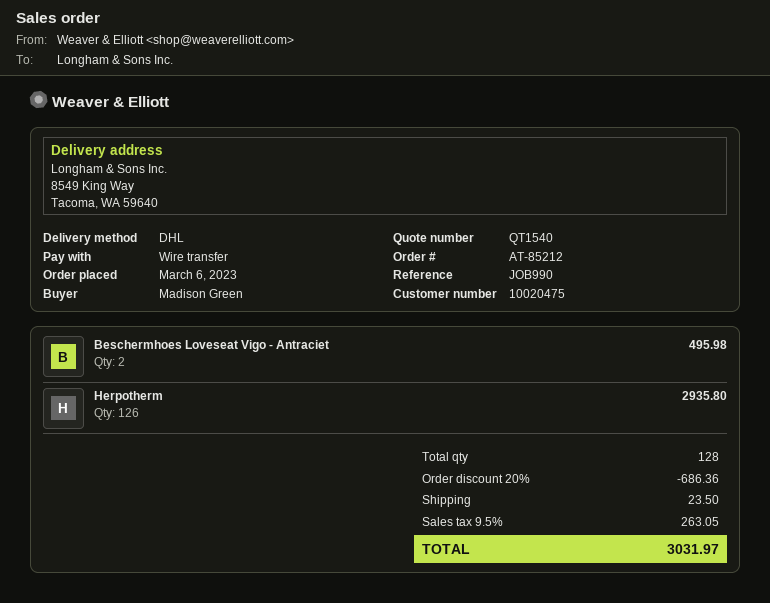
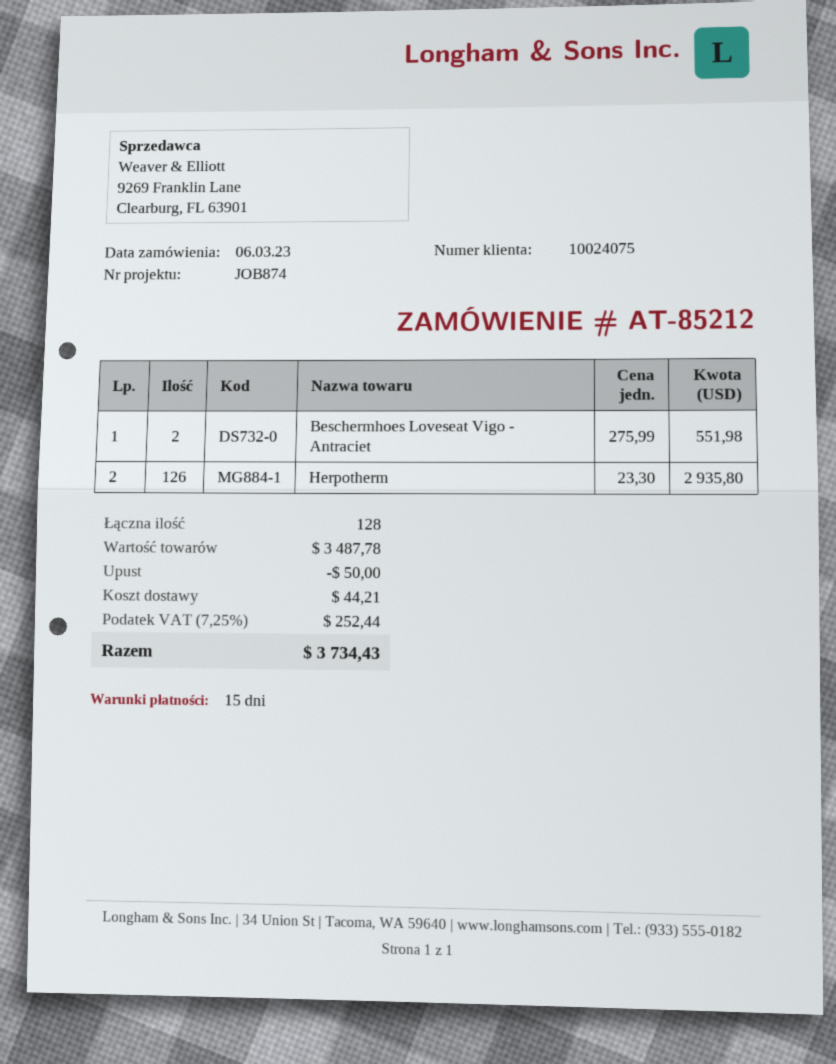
customer number: 10020475 -> 10024075
reference: JOB990 -> JOB874
Beschermhoes Loveseat Vigo - Antraciet: 2 for 495.98 -> 2 for 551.98
discount: 686.36 -> 50.00
shipping: 23.50 -> 44.21
tax: 9.5% = 263.05 -> 7.25% = 252.44
total: 3031.97 -> 3734.43

